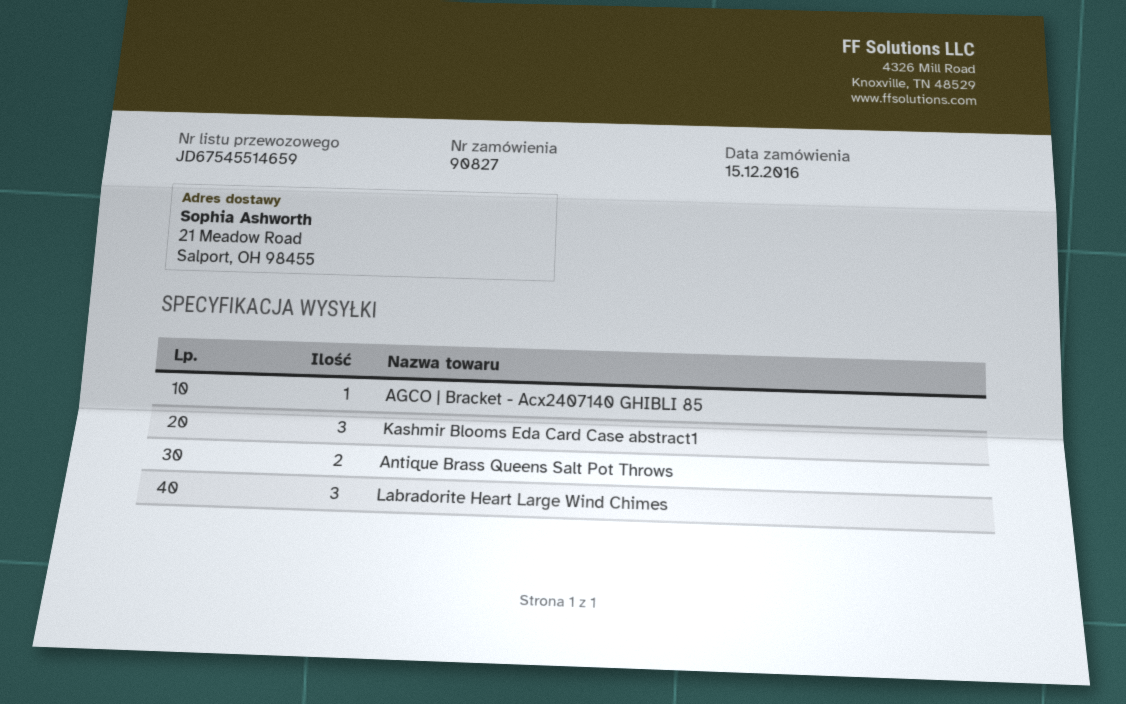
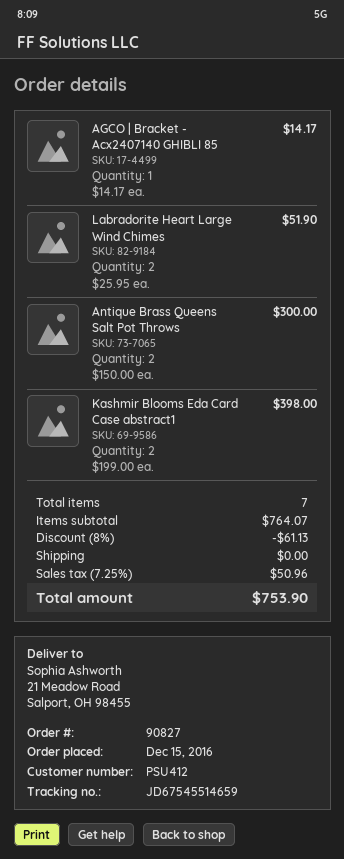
Kashmir Blooms Eda Card Case abstract1: 3 -> 2
Labradorite Heart Large Wind Chimes: 3 -> 2

